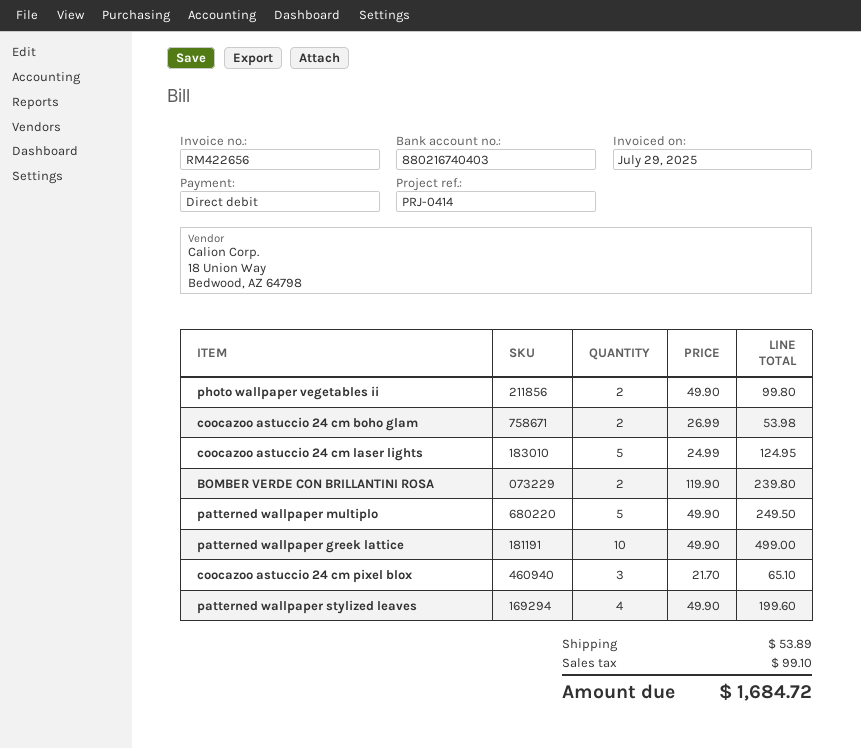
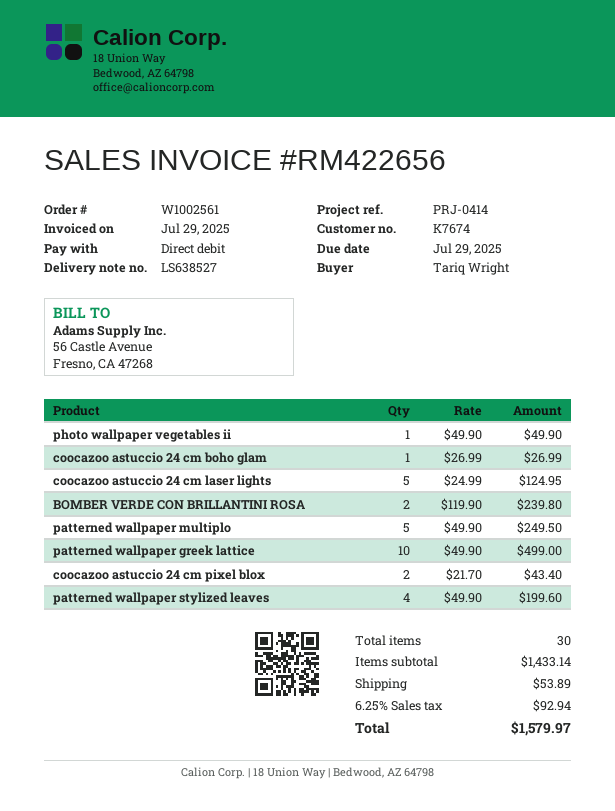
photo wallpaper vegetables ii: 2 x 49.90 = 99.80 -> 1 x 49.90 = 49.90
coocazoo astuccio 24 cm boho glam: 2 x 26.99 = 53.98 -> 1 x 26.99 = 26.99
coocazoo astuccio 24 cm pixel blox: 3 x 21.70 = 65.10 -> 2 x 21.70 = 43.40
tax: 99.10 -> 92.94
total: 1684.72 -> 1579.97

